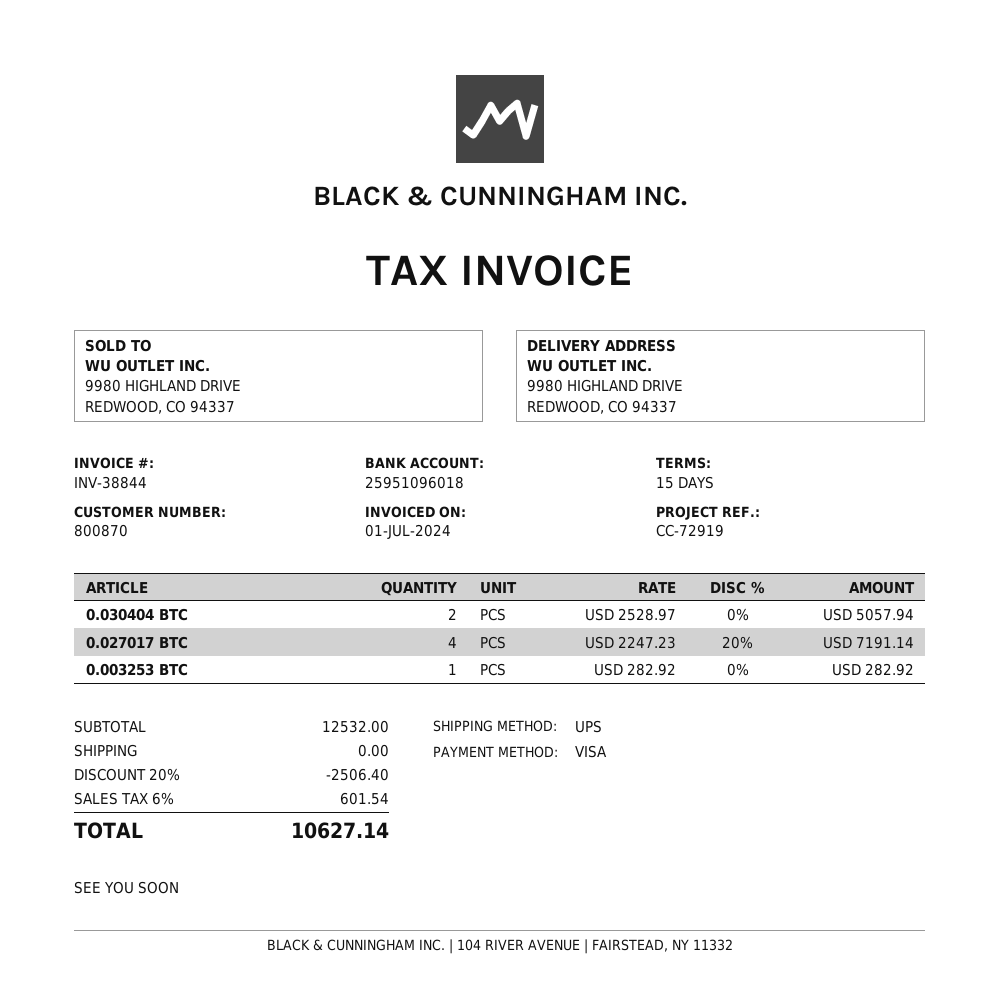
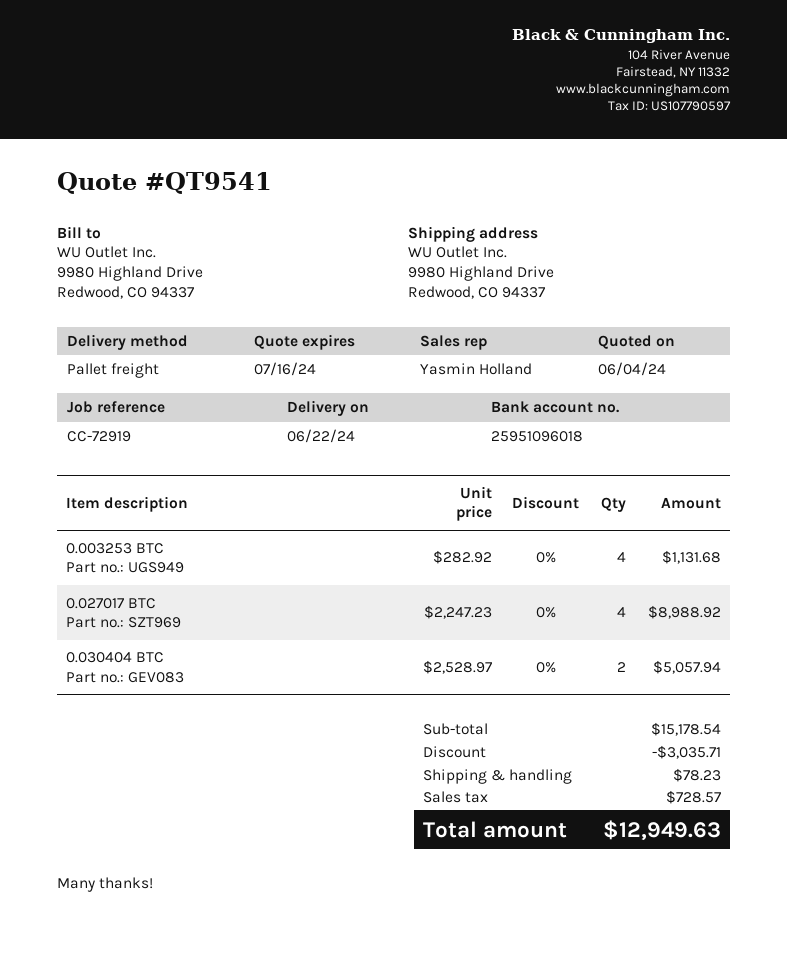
shipping method: UPS -> pallet freight
0.027017 BTC: 4 x 2247.23 - 20% = 7191.14 -> 4 x 2247.23 = 8988.92
0.003253 BTC: 1 x 282.92 = 282.92 -> 4 x 282.92 = 1131.68
subtotal: 12532.00 -> 15178.54
discount: 2506.40 -> 3035.71
shipping: 0.00 -> 78.23
tax: 601.54 -> 728.57
total: 10627.14 -> 12949.63

